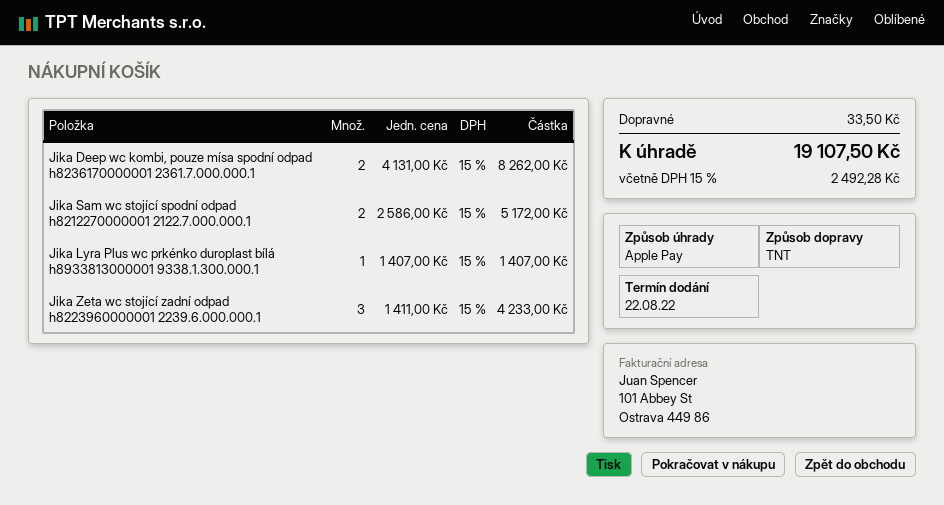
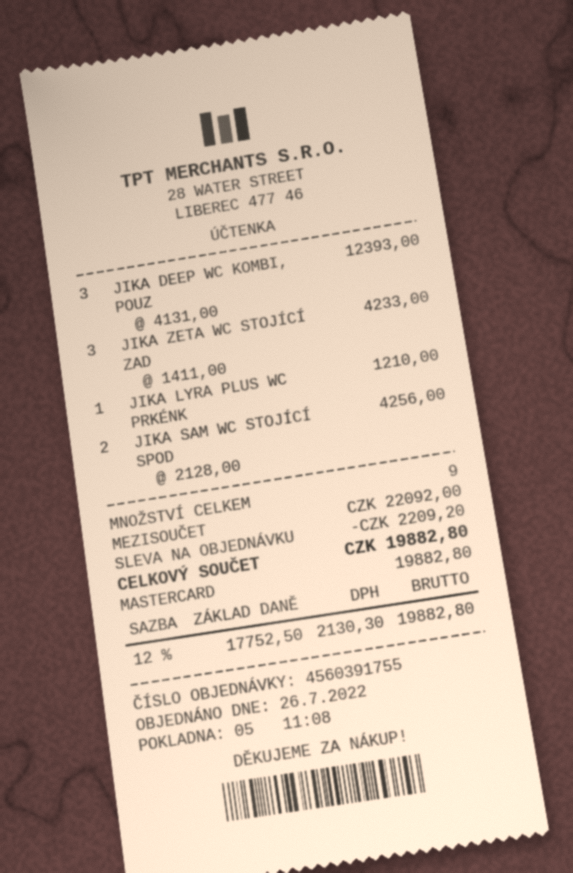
payment method: Apple Pay -> Mastercard
Jika Deep wc kombi, pouze mísa spodní odpad h8236170000001 2361.7.000.000.1: 2 x 4131.00 = 8262.00 -> 3 x 4131.00 = 12393.00
Jika Sam wc stojící spodní odpad h8212270000001 2122.7.000.000.1: 2 x 2586.00 = 5172.00 -> 2 x 2128.00 = 4256.00
Jika Lyra Plus wc prkénko duroplast bílá h8933813000001 9338.1.300.000.1: 1 x 1407.00 = 1407.00 -> 1 x 1210.00 = 1210.00
discount: none -> 2209.20
shipping: 33.50 -> none
tax: 15% = 2492.28 -> 12% = 2130.30
total: 19107.50 -> 19882.80

